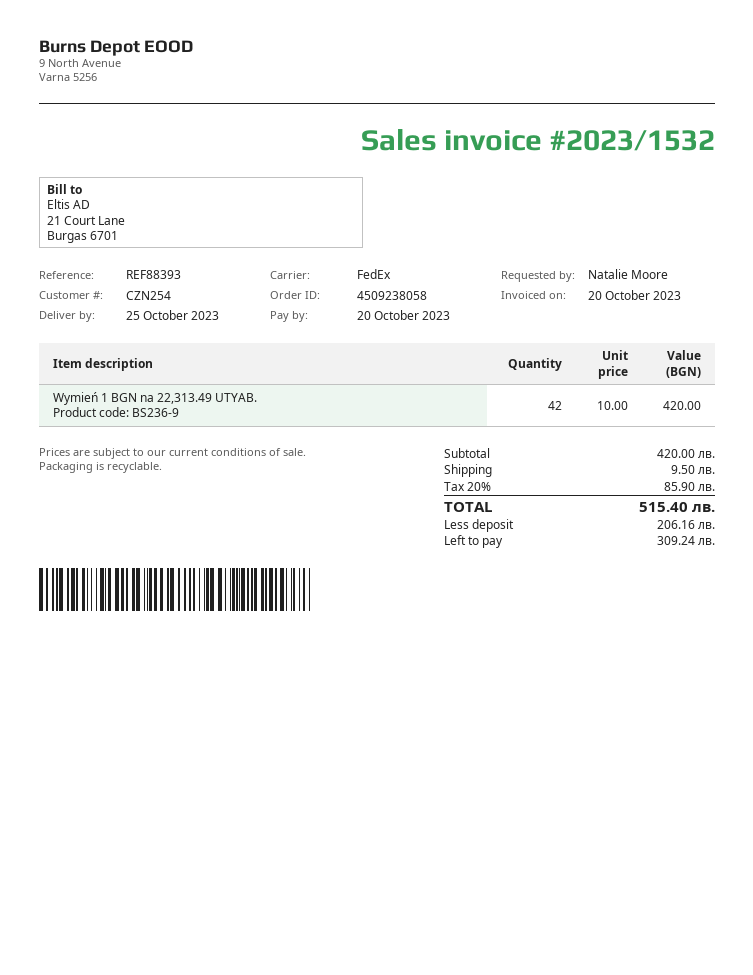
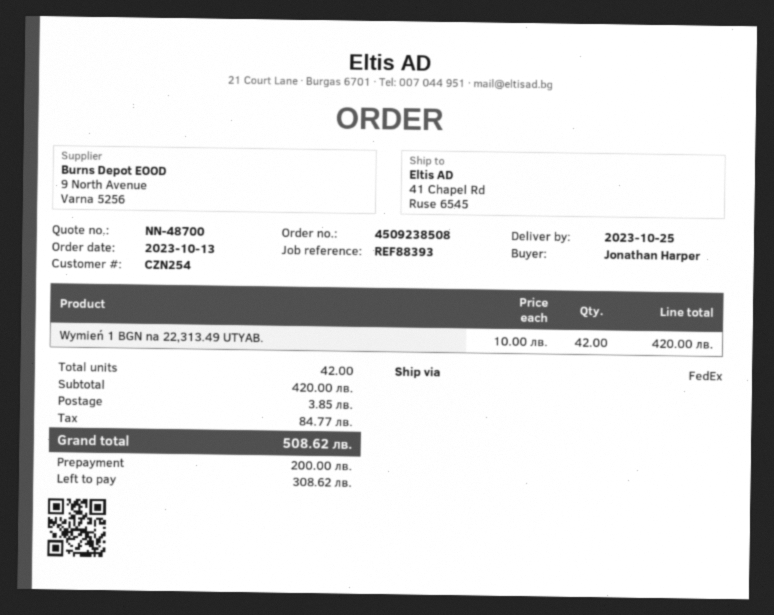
order number: 4509238058 -> 4509238508
ordered by: Natalie Moore -> Jonathan Harper
shipping: 9.50 -> 3.85
tax: 85.90 -> 84.77
total: 515.40 -> 508.62
deposit: 206.16 -> 200.00
balance: 309.24 -> 308.62

